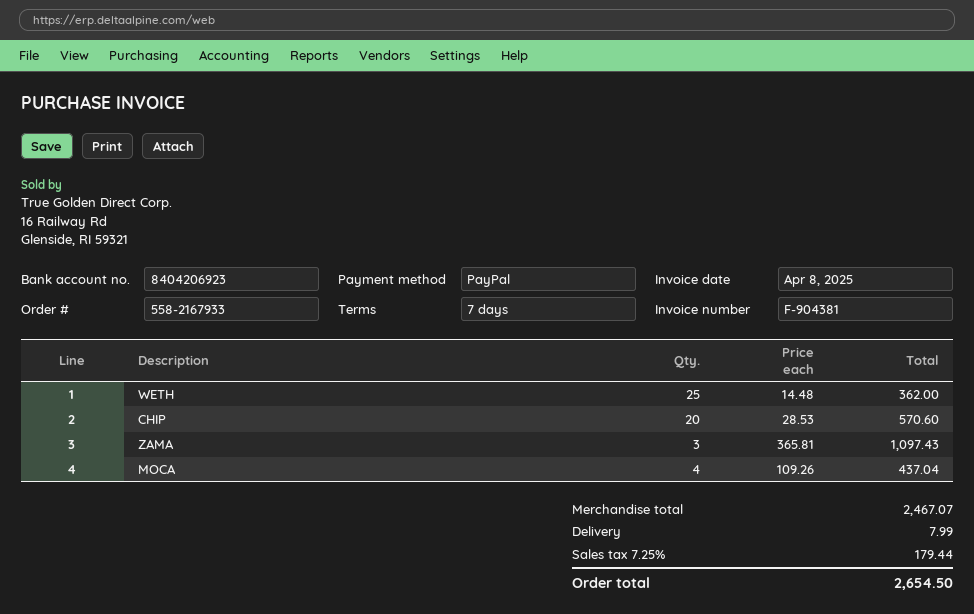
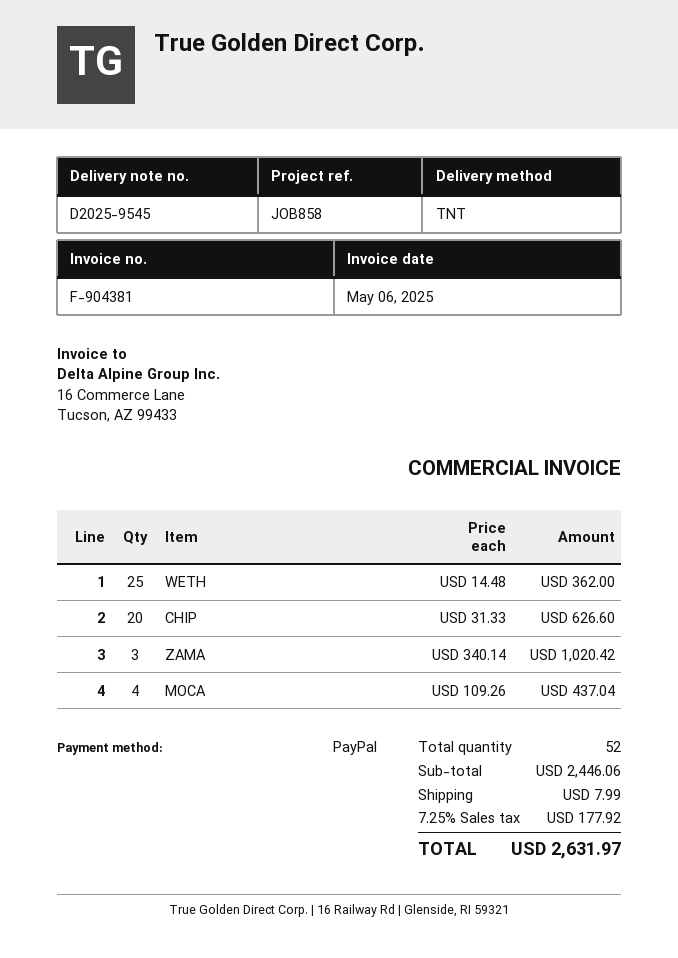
invoice date: 2025-04-08 -> 2025-05-06
CHIP: 20 x 28.53 = 570.60 -> 20 x 31.33 = 626.60
ZAMA: 3 x 365.81 = 1097.43 -> 3 x 340.14 = 1020.42
subtotal: 2467.07 -> 2446.06
tax: 7.25% = 179.44 -> 7.25% = 177.92
total: 2654.50 -> 2631.97

